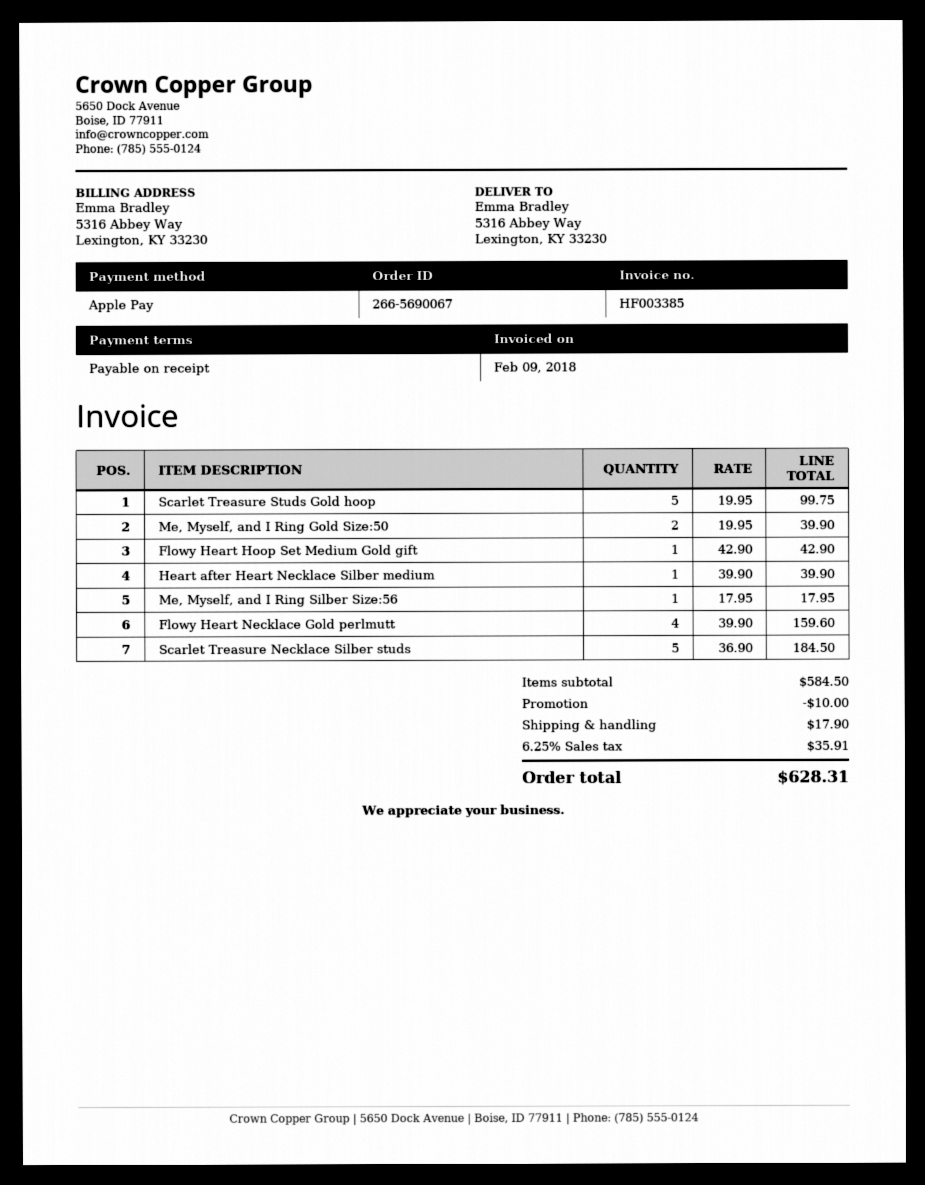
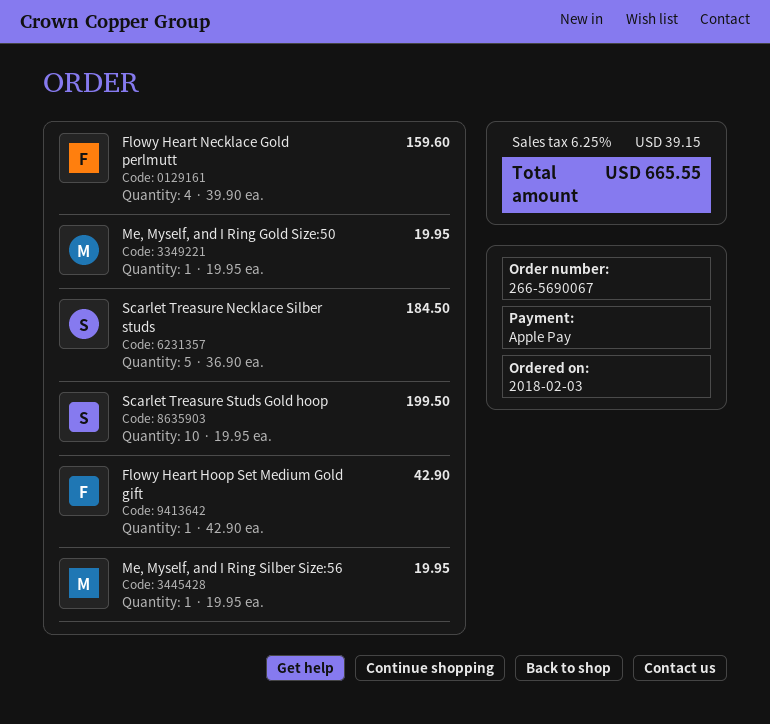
Scarlet Treasure Studs Gold hoop: 5 x 19.95 = 99.75 -> 10 x 19.95 = 199.50
Me, Myself, and I Ring Gold Size:50: 2 x 19.95 = 39.90 -> 1 x 19.95 = 19.95
Heart after Heart Necklace Silber medium: 1 x 39.90 = 39.90 -> none
Me, Myself, and I Ring Silber Size:56: 1 x 17.95 = 17.95 -> 1 x 19.95 = 19.95
discount: 10.00 -> none
shipping: 17.90 -> none
tax: 6.25% = 35.91 -> 6.25% = 39.15
total: 628.31 -> 665.55

